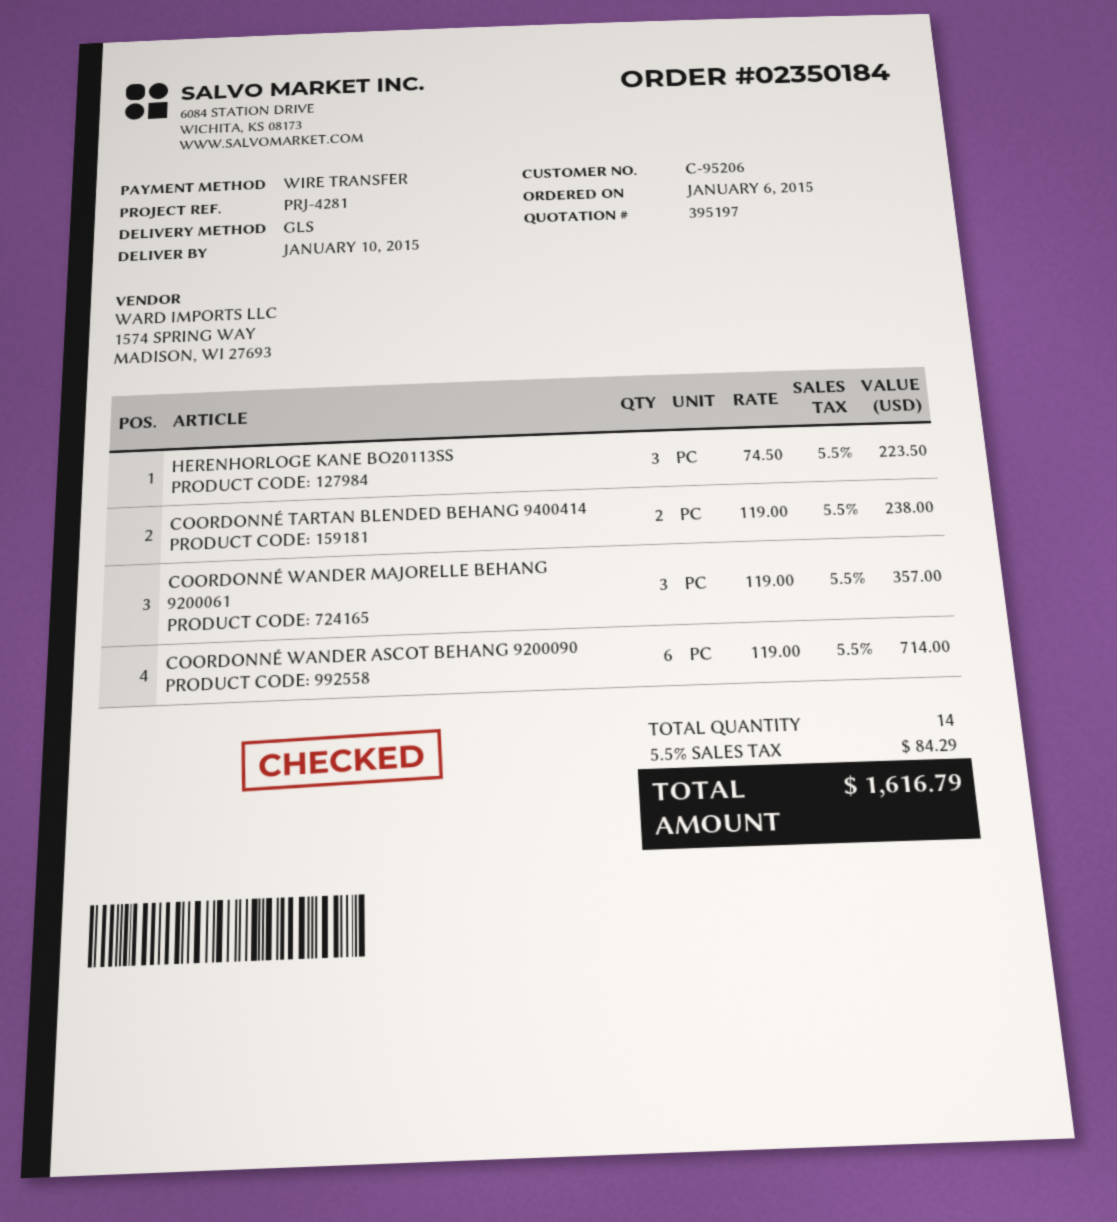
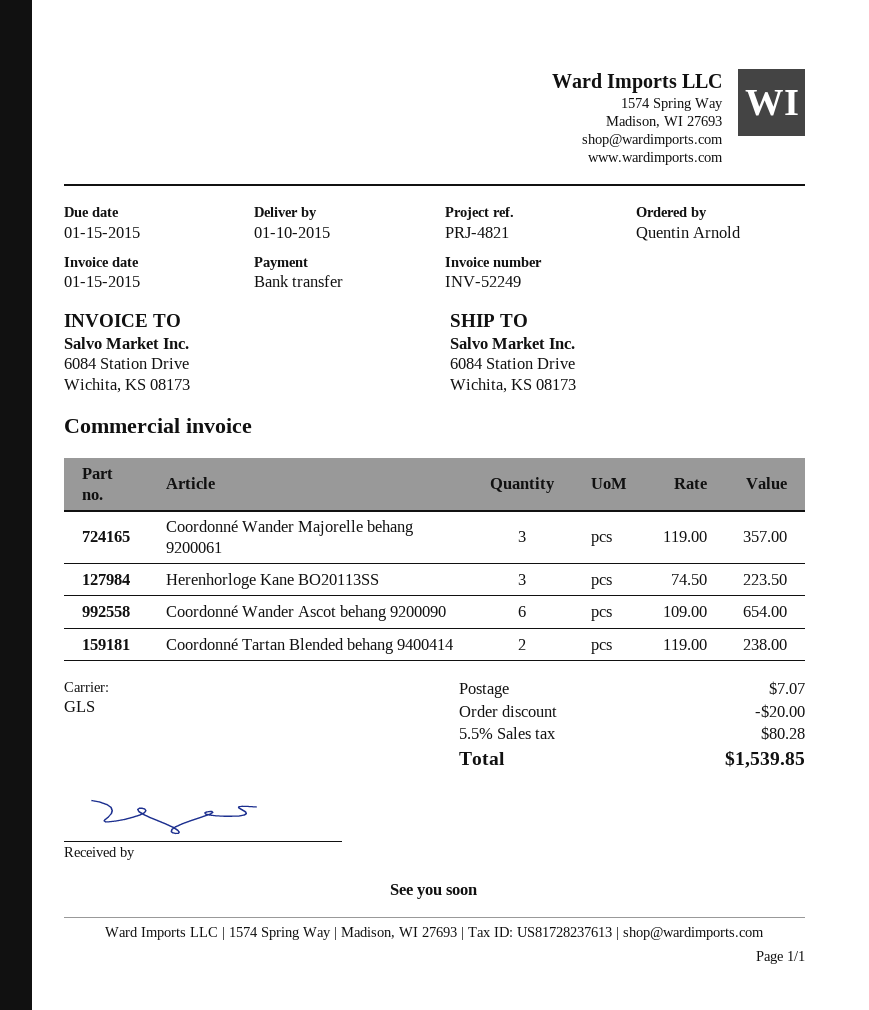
reference: PRJ-4281 -> PRJ-4821
COORDONNÉ WANDER ASCOT BEHANG 9200090: 6 x 119.00 = 714.00 -> 6 x 109.00 = 654.00
discount: none -> 20.00
shipping: none -> 7.07
tax: 5.5% = 84.29 -> 5.5% = 80.28
total: 1616.79 -> 1539.85

